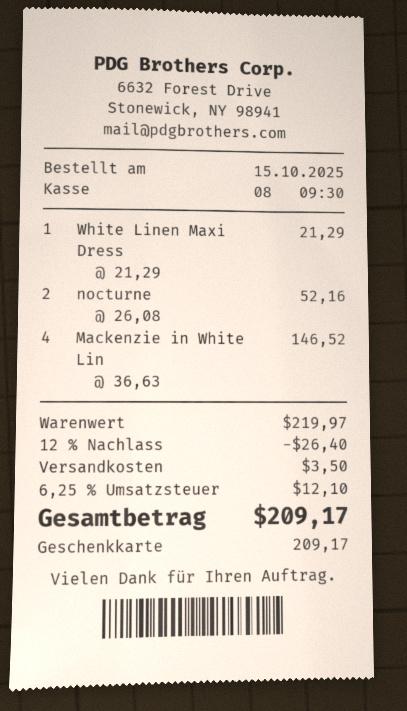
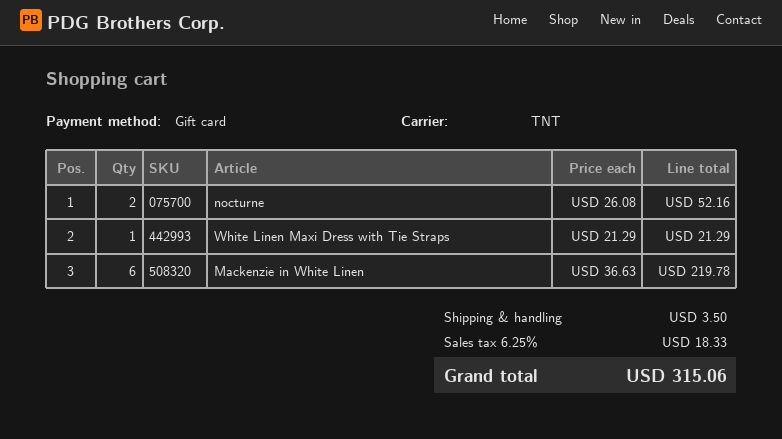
Mackenzie in White Lin: 4 x 36.63 = 146.52 -> 6 x 36.63 = 219.78
discount: 12% = 26.40 -> none
tax: 6.25% = 12.10 -> 6.25% = 18.33
total: 209.17 -> 315.06

